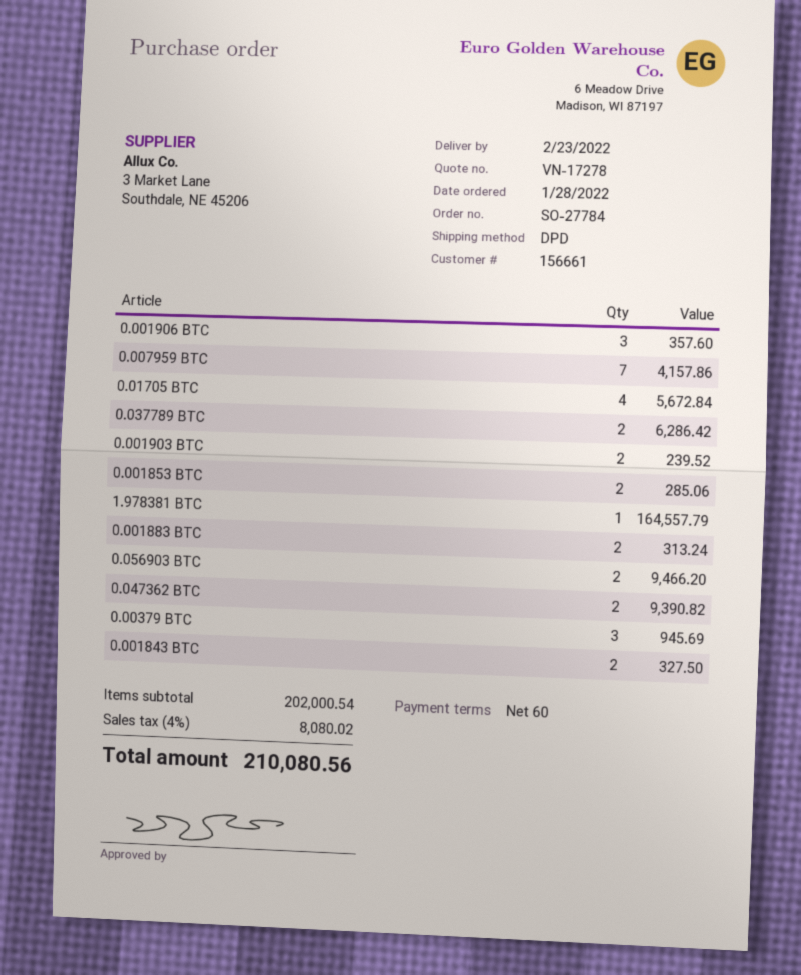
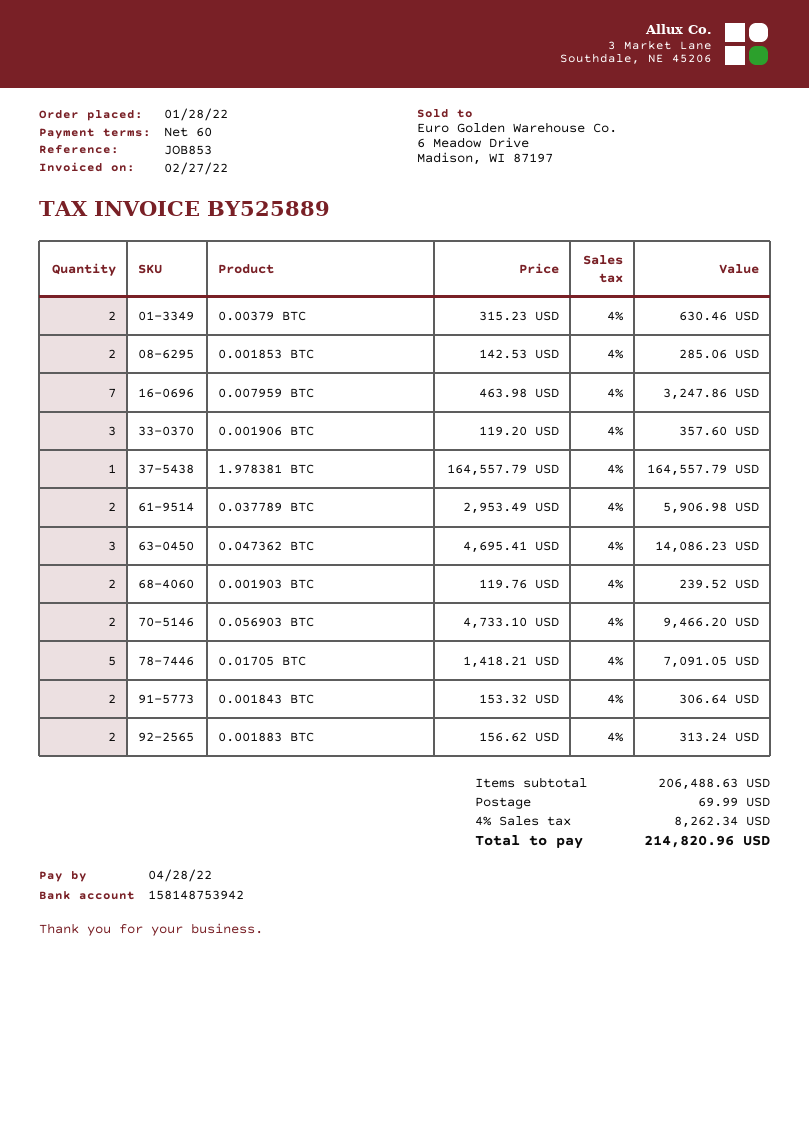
0.007959 BTC: 7 for 4157.86 -> 7 for 3247.86
0.01705 BTC: 4 for 5672.84 -> 5 for 7091.05
0.037789 BTC: 2 for 6286.42 -> 2 for 5906.98
0.047362 BTC: 2 for 9390.82 -> 3 for 14086.23
0.00379 BTC: 3 for 945.69 -> 2 for 630.46
0.001843 BTC: 2 for 327.50 -> 2 for 306.64
subtotal: 202000.54 -> 206488.63
shipping: none -> 69.99
tax: 4% = 8080.02 -> 4% = 8262.34
total: 210080.56 -> 214820.96

